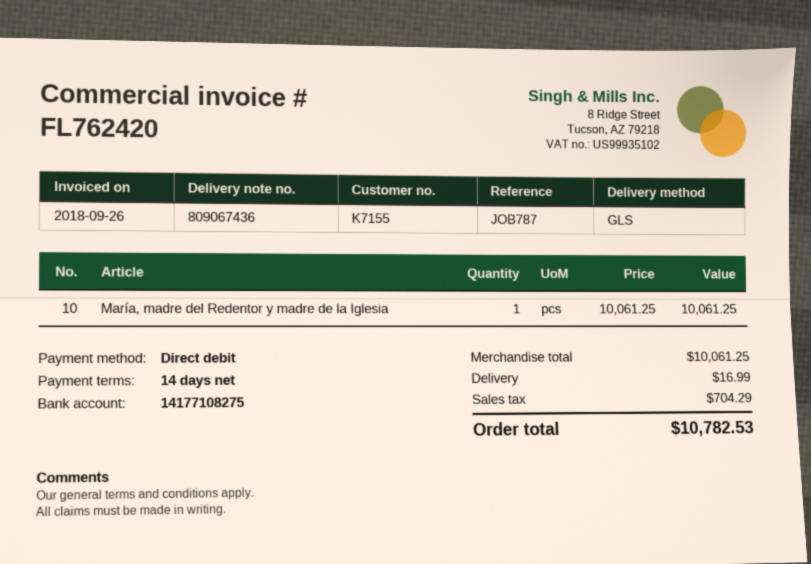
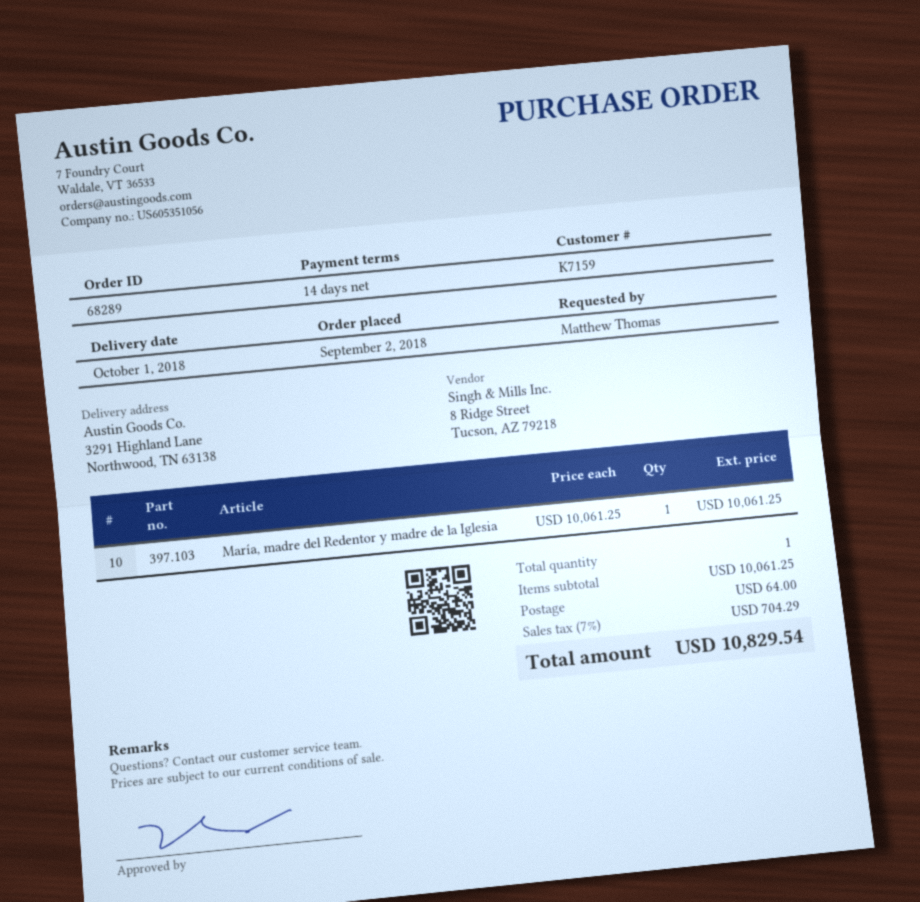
customer number: K7155 -> K7159
shipping: 16.99 -> 64.00
total: 10782.53 -> 10829.54

